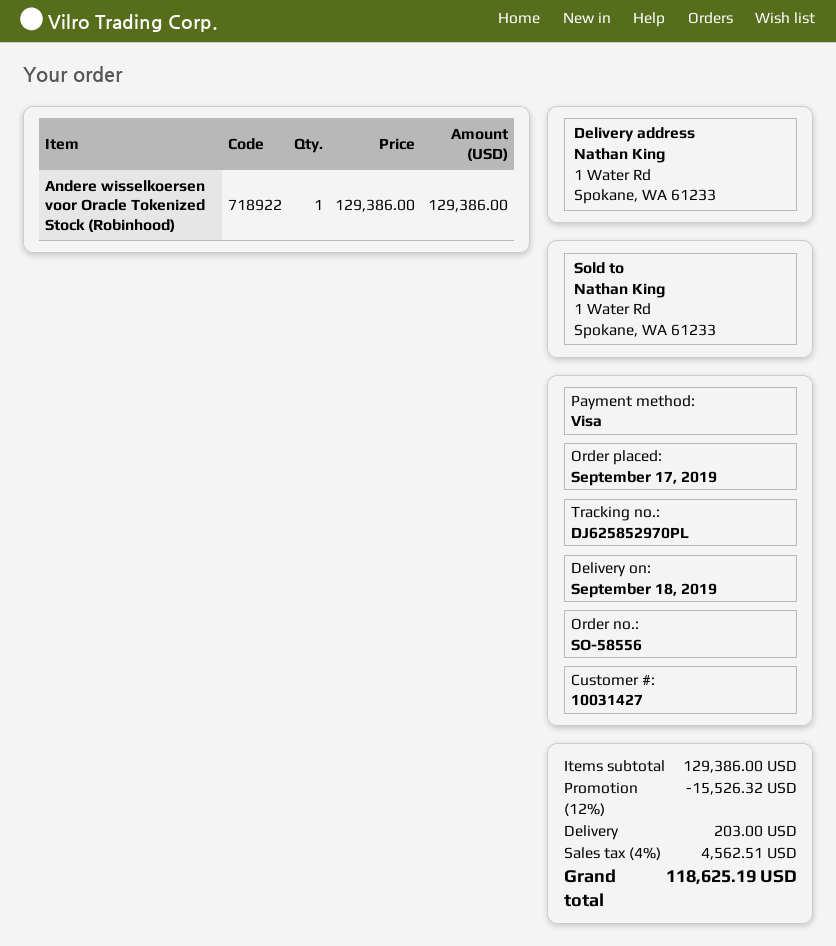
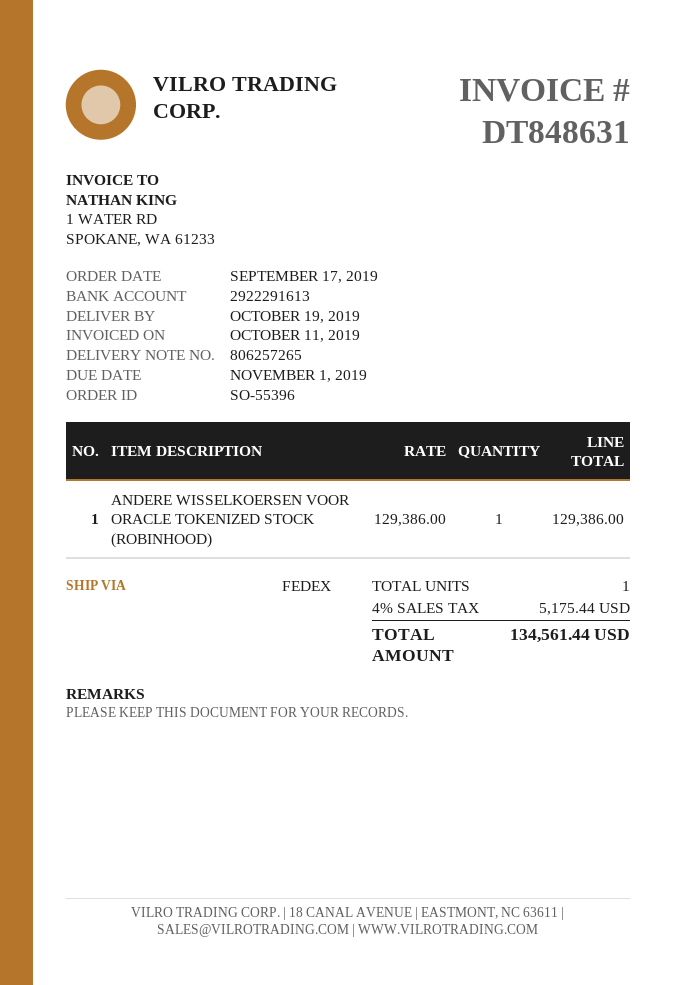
order number: SO-58556 -> SO-55396
delivery date: 2019-09-18 -> 2019-10-19
discount: 12% = 15526.32 -> none
shipping: 203.00 -> none
tax: 4% = 4562.51 -> 4% = 5175.44
total: 118625.19 -> 134561.44

